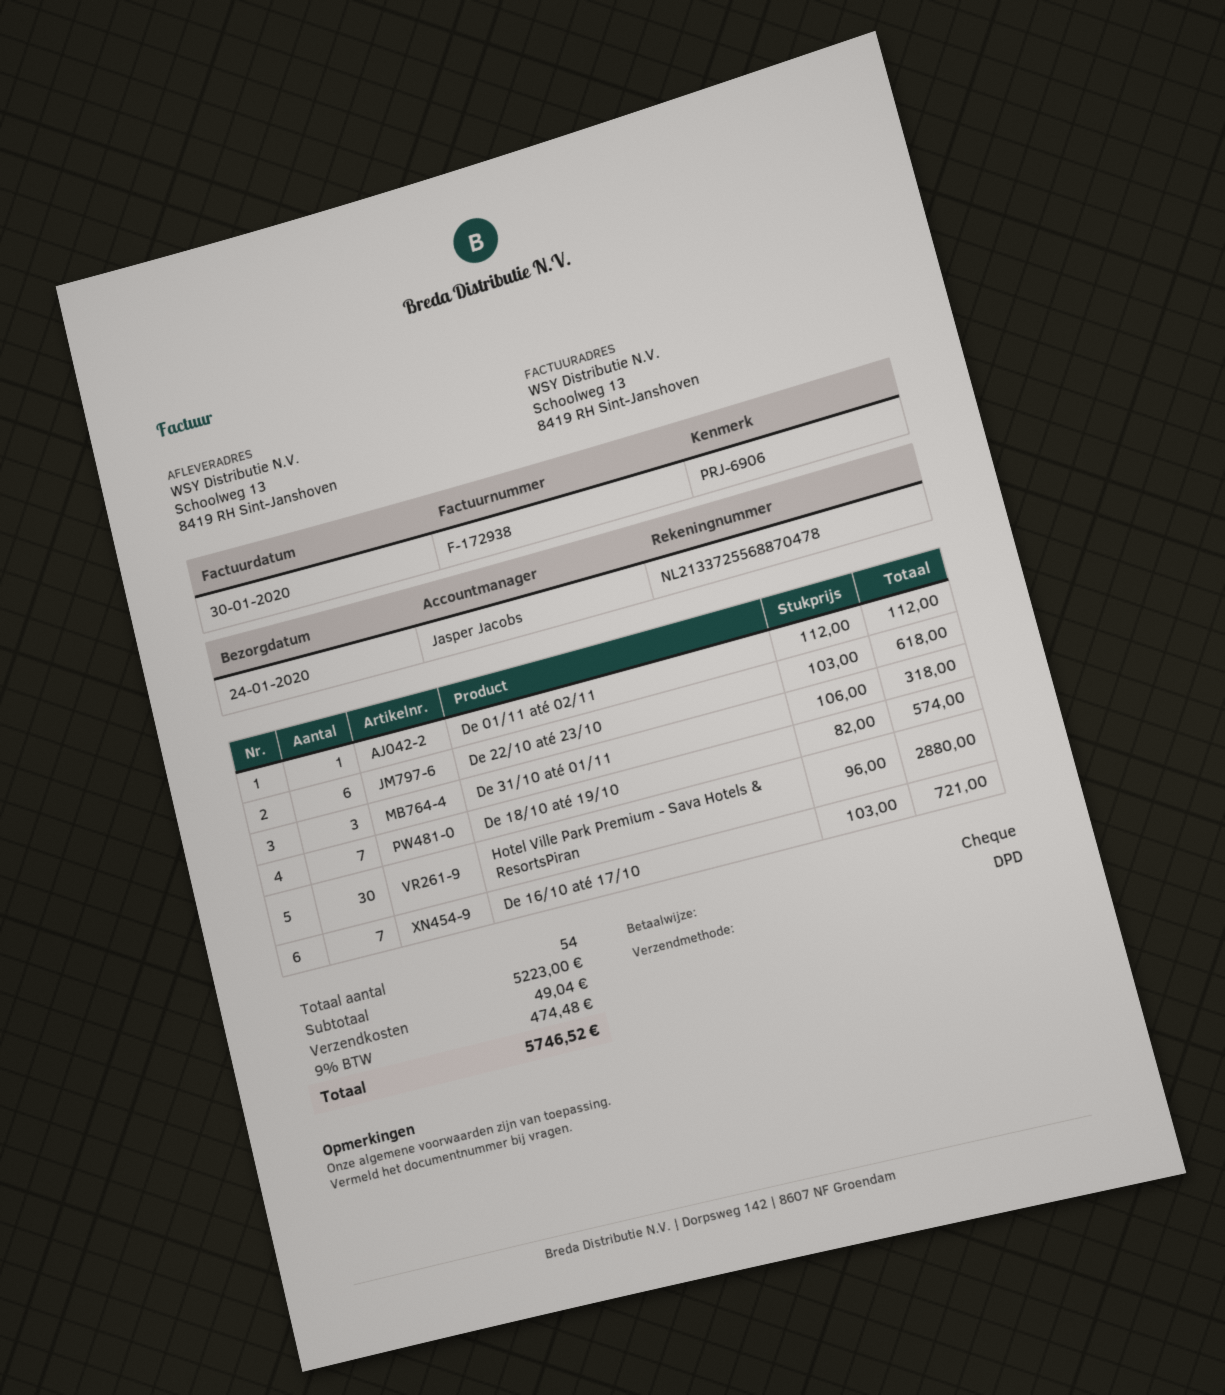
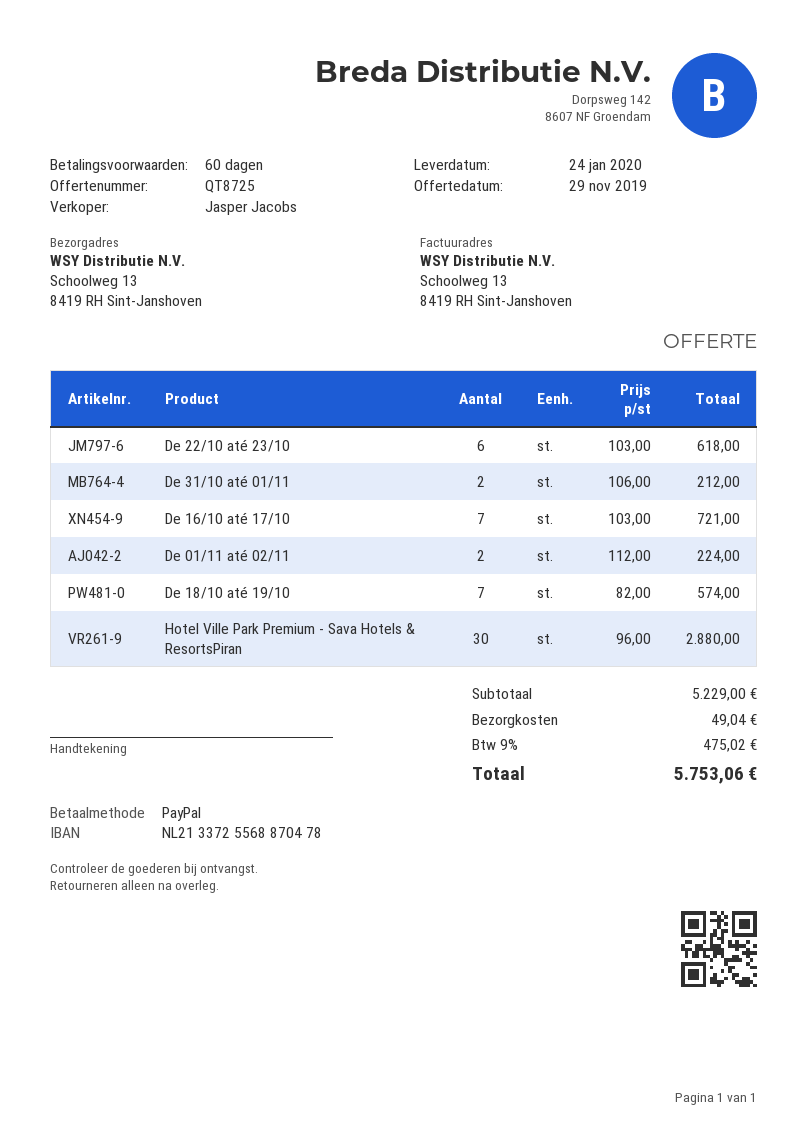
payment method: cheque -> PayPal
De 01/11 até 02/11: 1 x 112.00 = 112.00 -> 2 x 112.00 = 224.00
De 31/10 até 01/11: 3 x 106.00 = 318.00 -> 2 x 106.00 = 212.00
subtotal: 5223.00 -> 5229.00
tax: 9% = 474.48 -> 9% = 475.02
total: 5746.52 -> 5753.06

